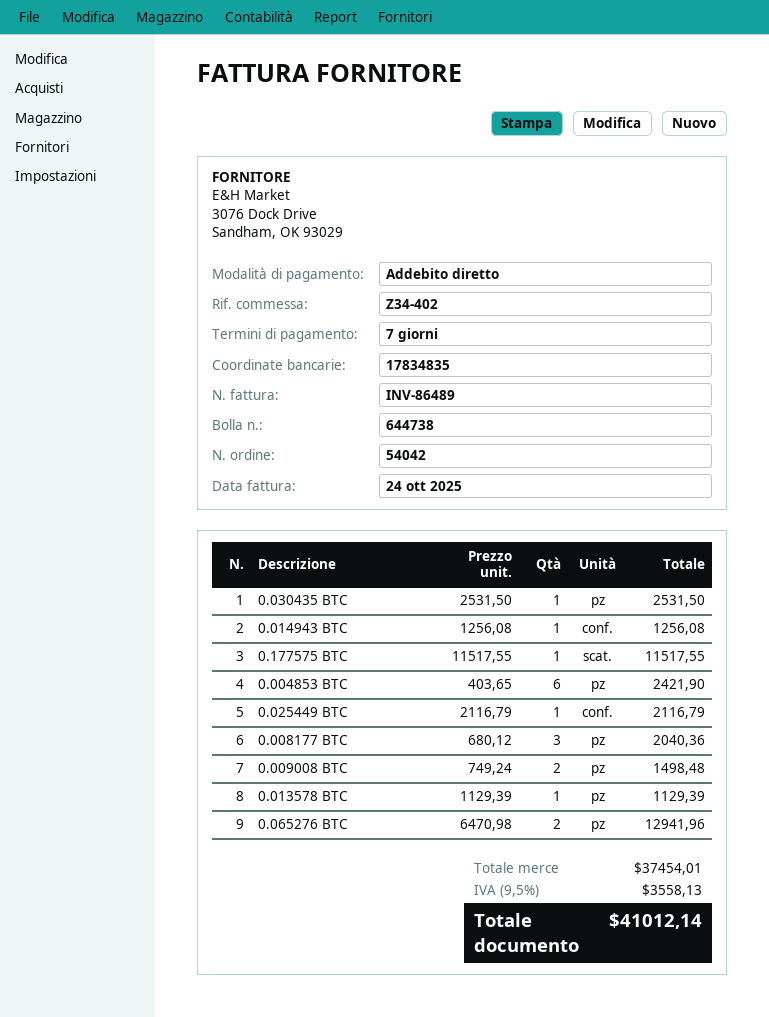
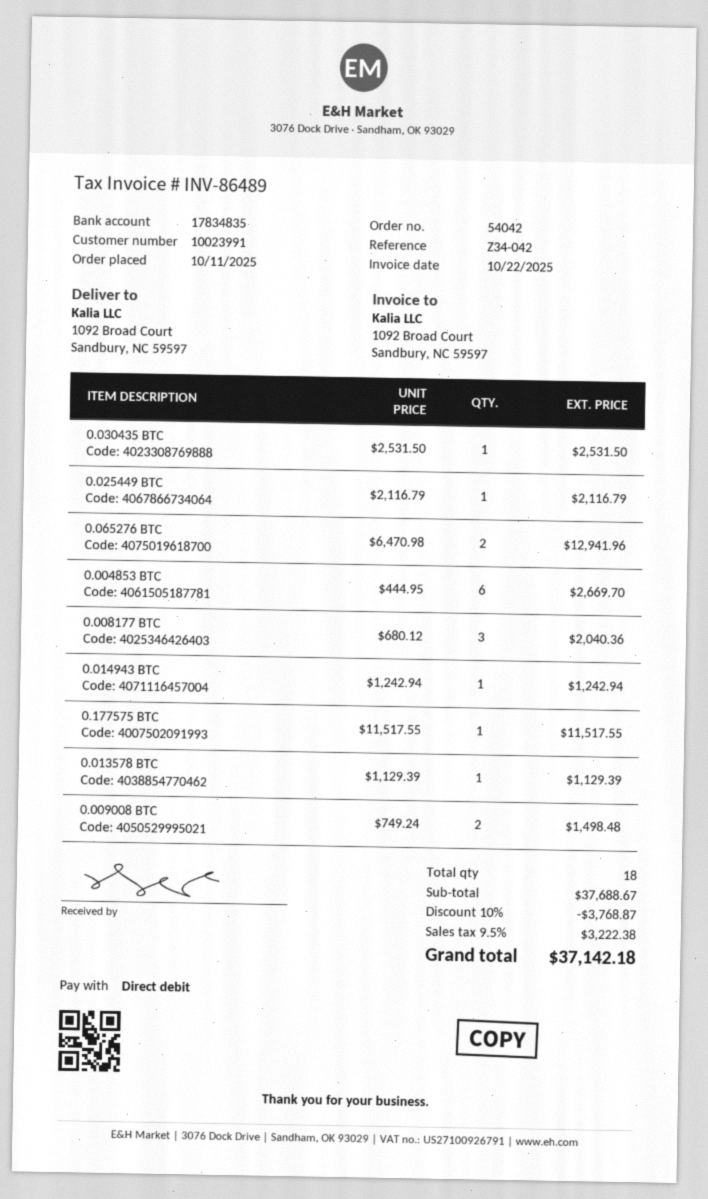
invoice date: 2025-10-24 -> 2025-10-22
reference: Z34-402 -> Z34-042
0.014943 BTC: 1 x 1256.08 = 1256.08 -> 1 x 1242.94 = 1242.94
0.004853 BTC: 6 x 403.65 = 2421.90 -> 6 x 444.95 = 2669.70
subtotal: 37454.01 -> 37688.67
discount: none -> 10% = 3768.87
tax: 9.5% = 3558.13 -> 9.5% = 3222.38
total: 41012.14 -> 37142.18

